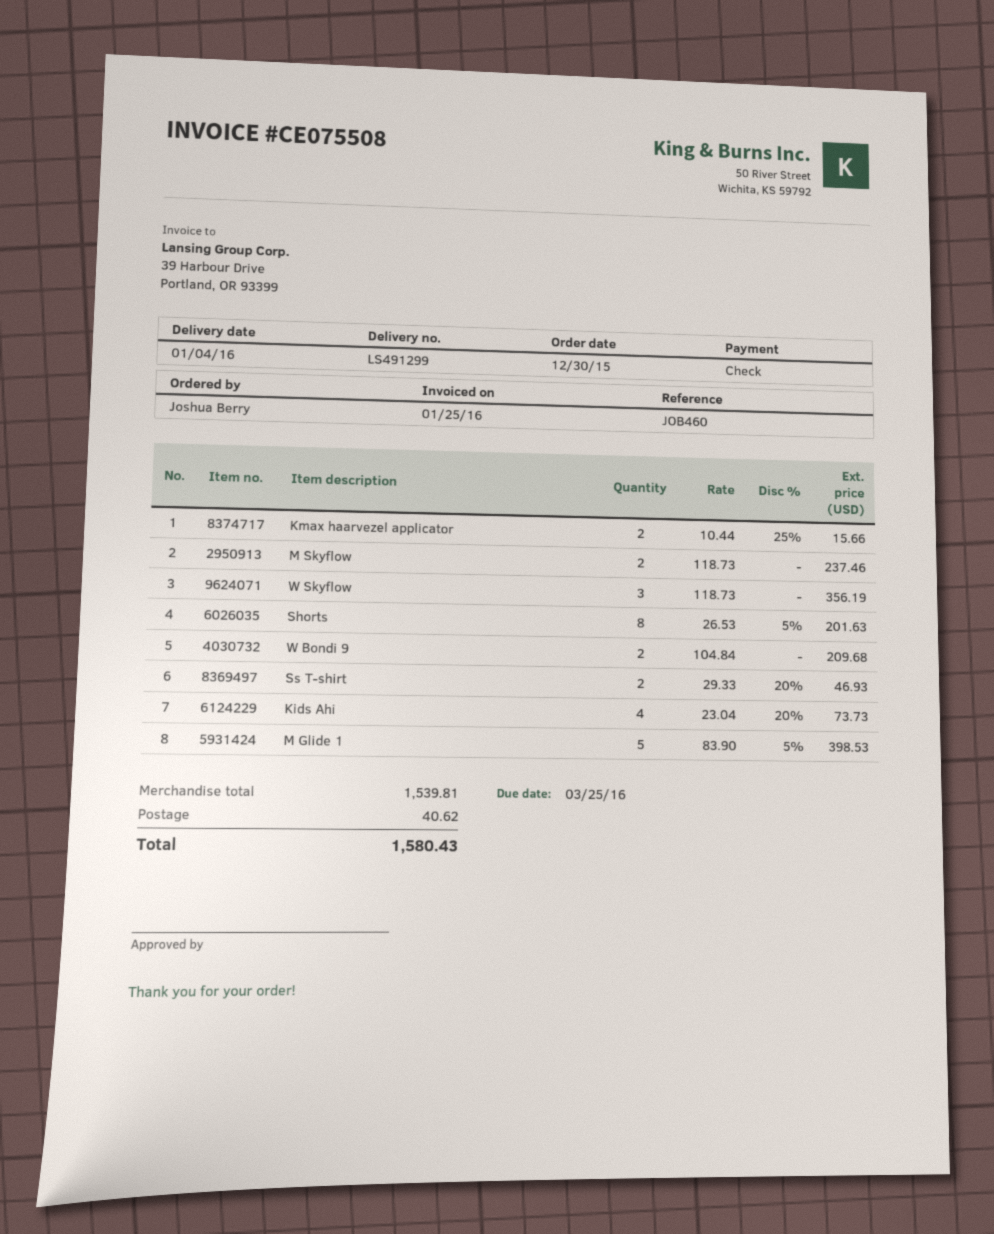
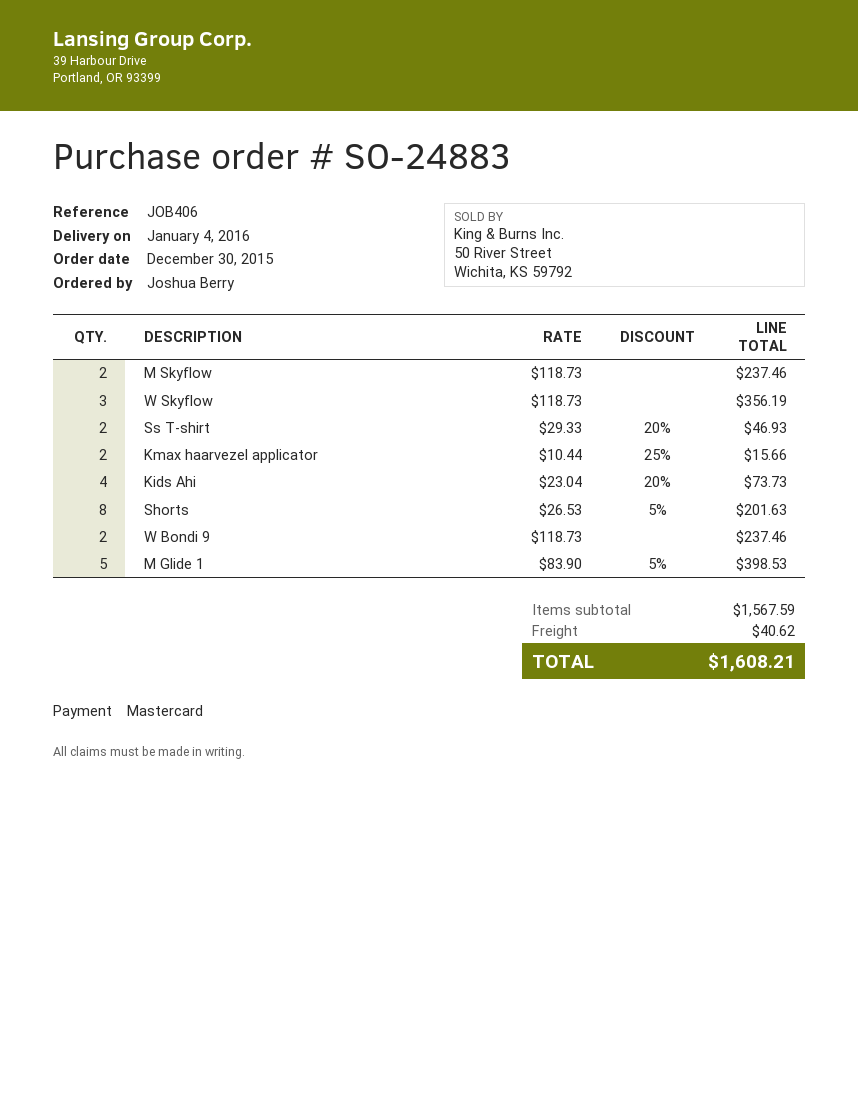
reference: JOB460 -> JOB406
payment method: cheque -> Mastercard
W Bondi 9: 2 x 104.84 = 209.68 -> 2 x 118.73 = 237.46
subtotal: 1539.81 -> 1567.59
total: 1580.43 -> 1608.21

